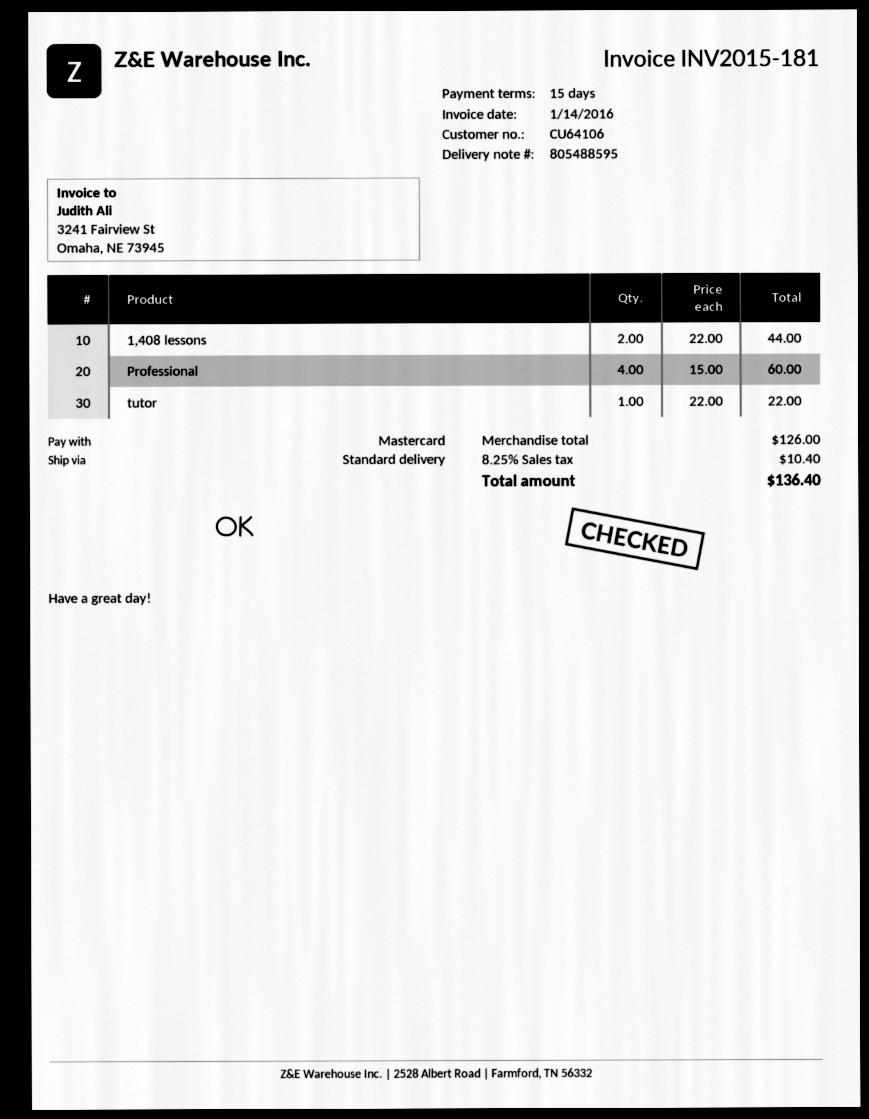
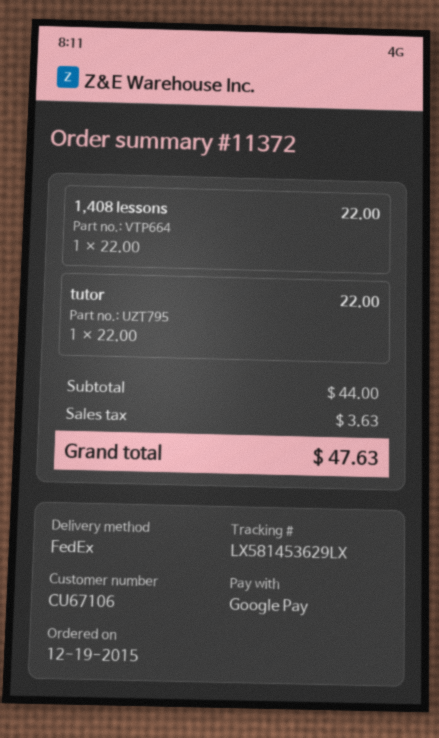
customer number: CU64106 -> CU67106
payment method: Mastercard -> Google Pay
shipping method: standard -> FedEx
1,408 lessons: 2 x 22.00 = 44.00 -> 1 x 22.00 = 22.00
Professional: 4 x 15.00 = 60.00 -> none
subtotal: 126.00 -> 44.00
tax: 10.40 -> 3.63
total: 136.40 -> 47.63

